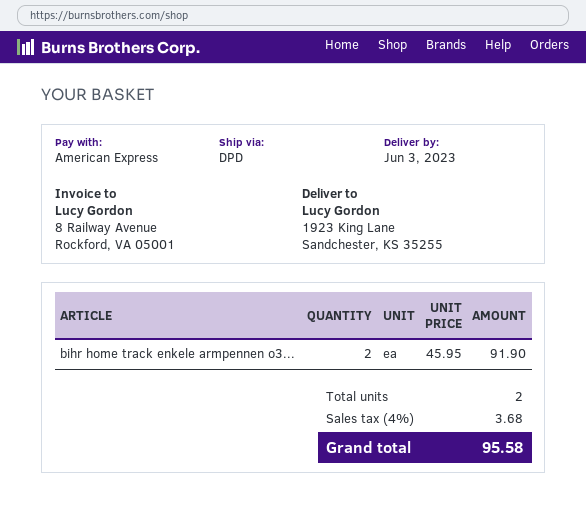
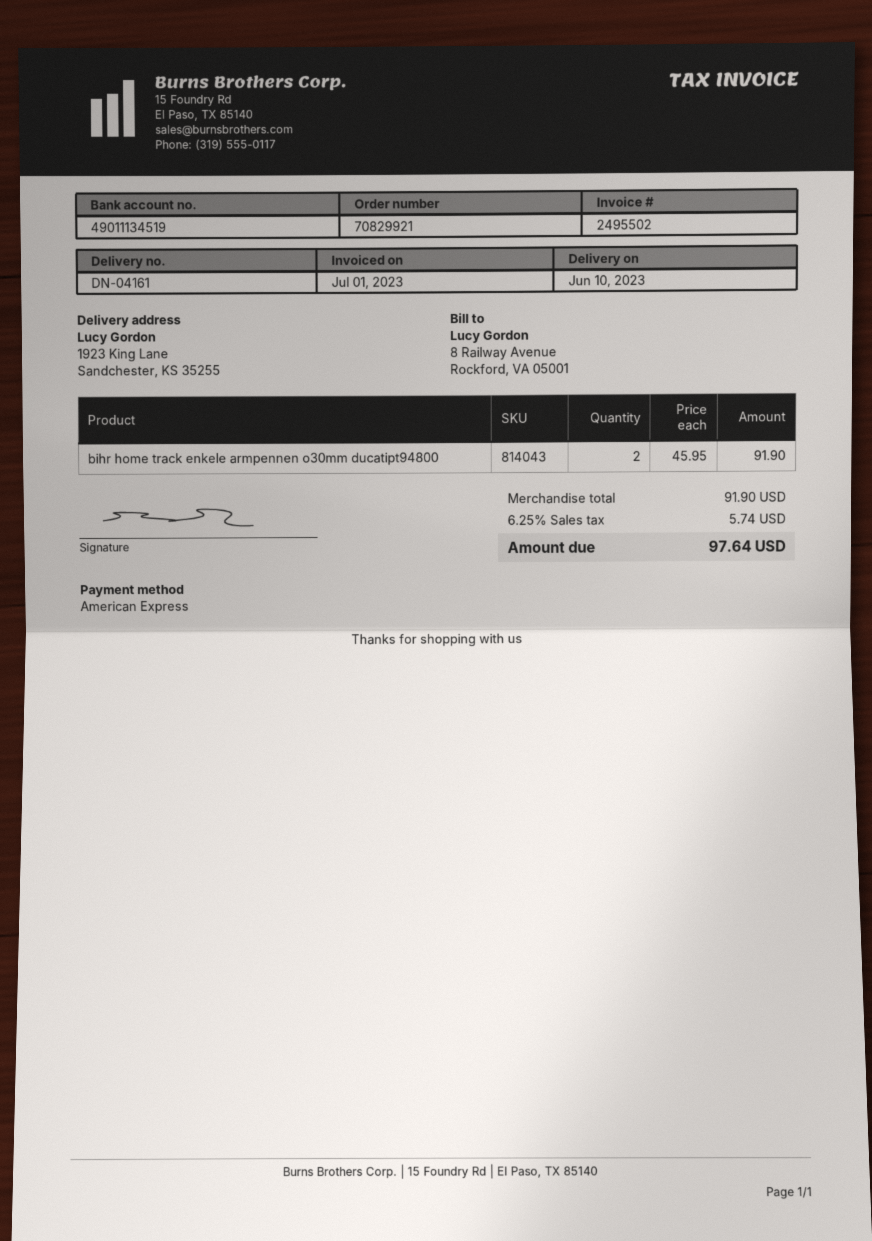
delivery date: 2023-06-03 -> 2023-06-10
tax: 4% = 3.68 -> 6.25% = 5.74
total: 95.58 -> 97.64

